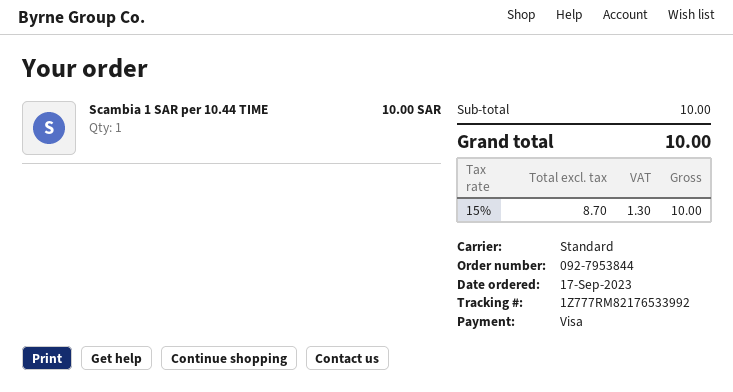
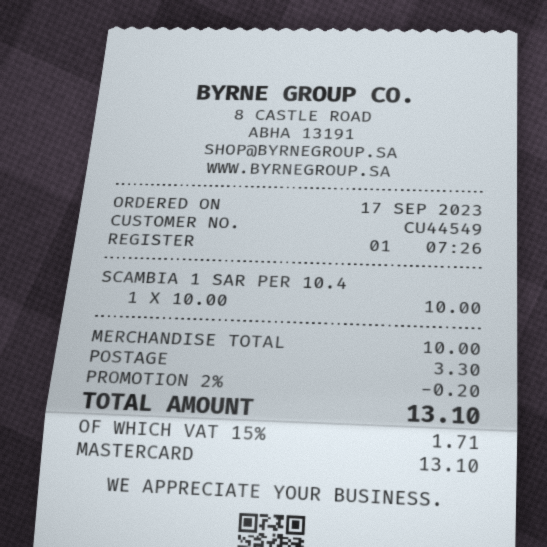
payment method: Visa -> Mastercard
discount: none -> 2% = 0.20
shipping: none -> 3.30
tax: 15% = 1.30 -> 15% = 1.71
total: 10.00 -> 13.10

